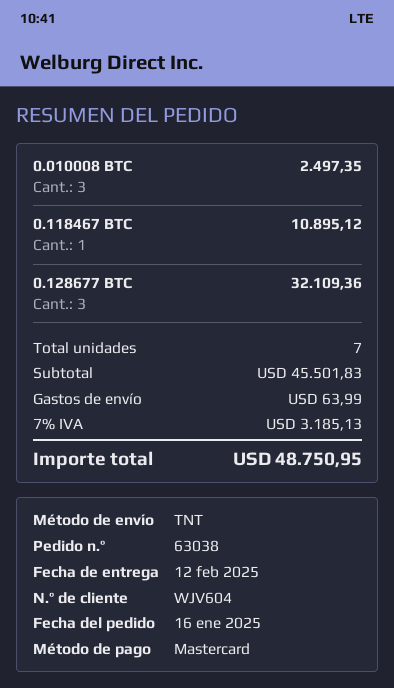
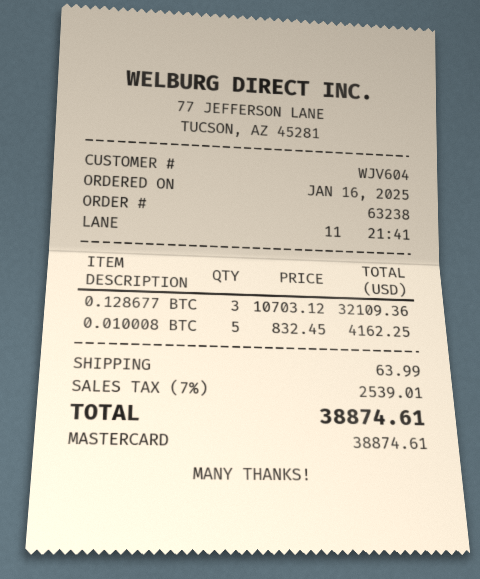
order number: 63038 -> 63238
0.010008 BTC: 3 for 2497.35 -> 5 for 4162.25
0.118467 BTC: 1 for 10895.12 -> none
tax: 7% = 3185.13 -> 7% = 2539.01
total: 48750.95 -> 38874.61

